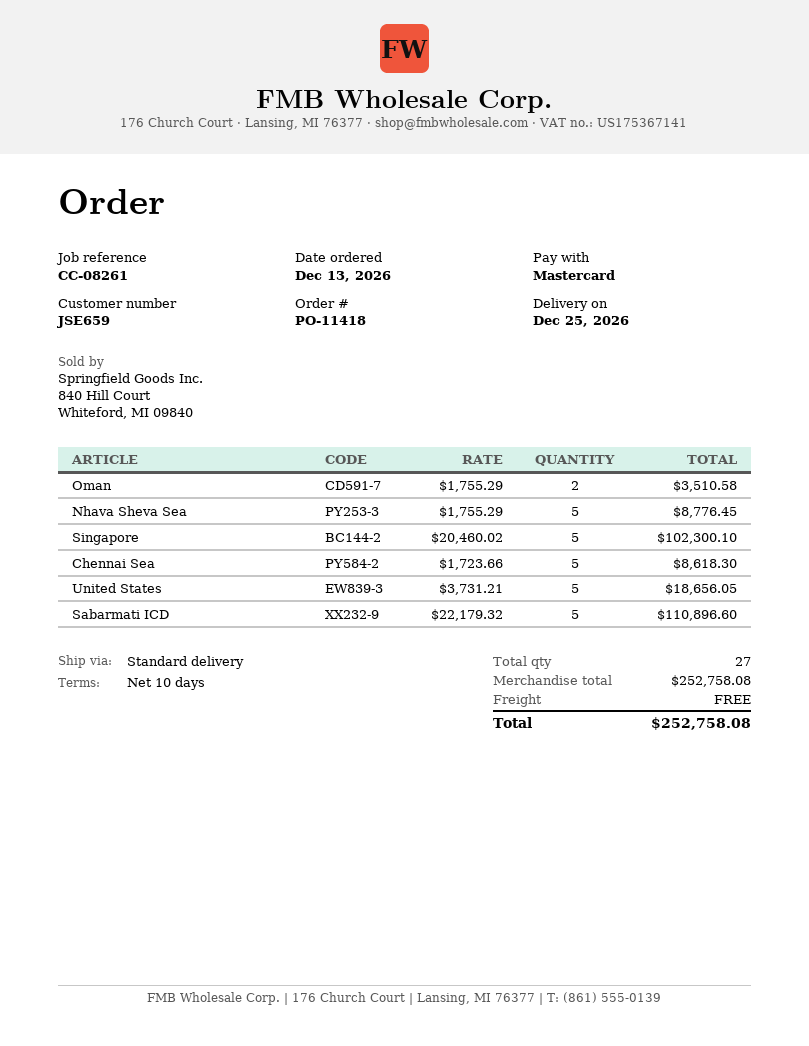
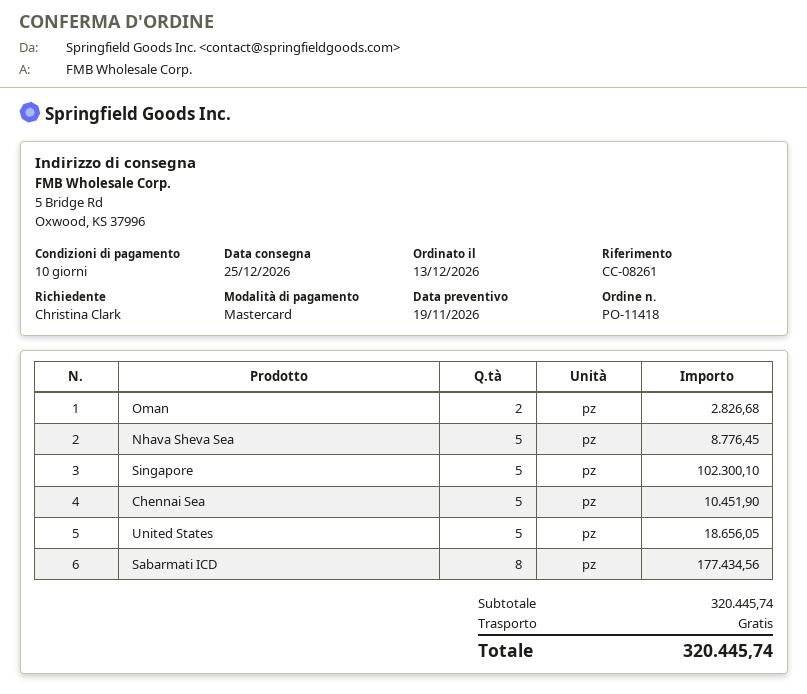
Oman: 2 for 3510.58 -> 2 for 2826.68
Chennai Sea: 5 for 8618.30 -> 5 for 10451.90
Sabarmati ICD: 5 for 110896.60 -> 8 for 177434.56
subtotal: 252758.08 -> 320445.74
total: 252758.08 -> 320445.74

